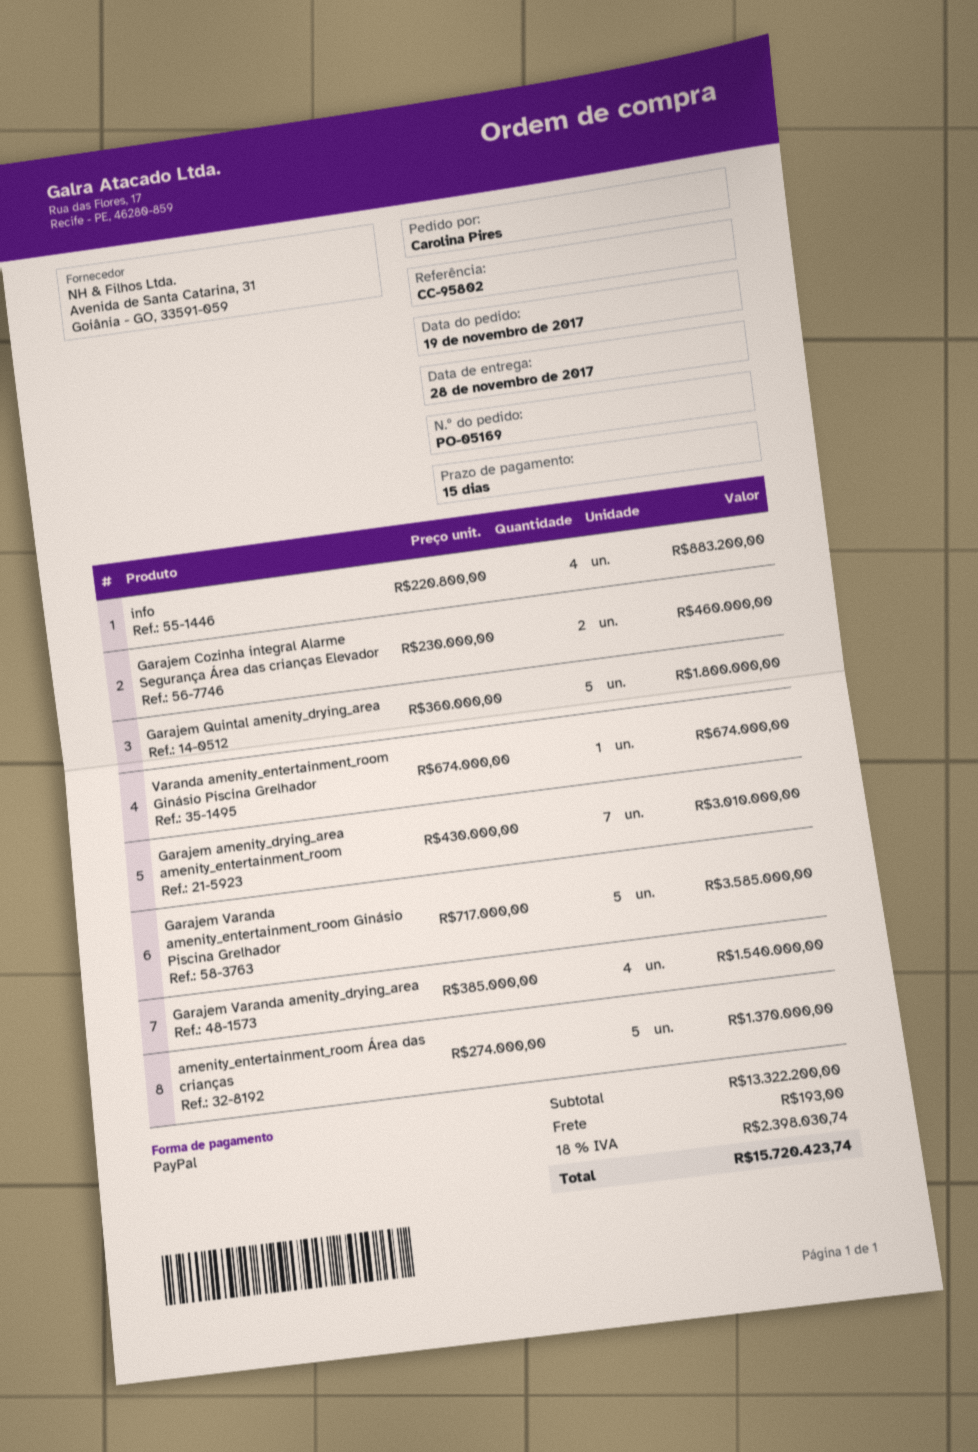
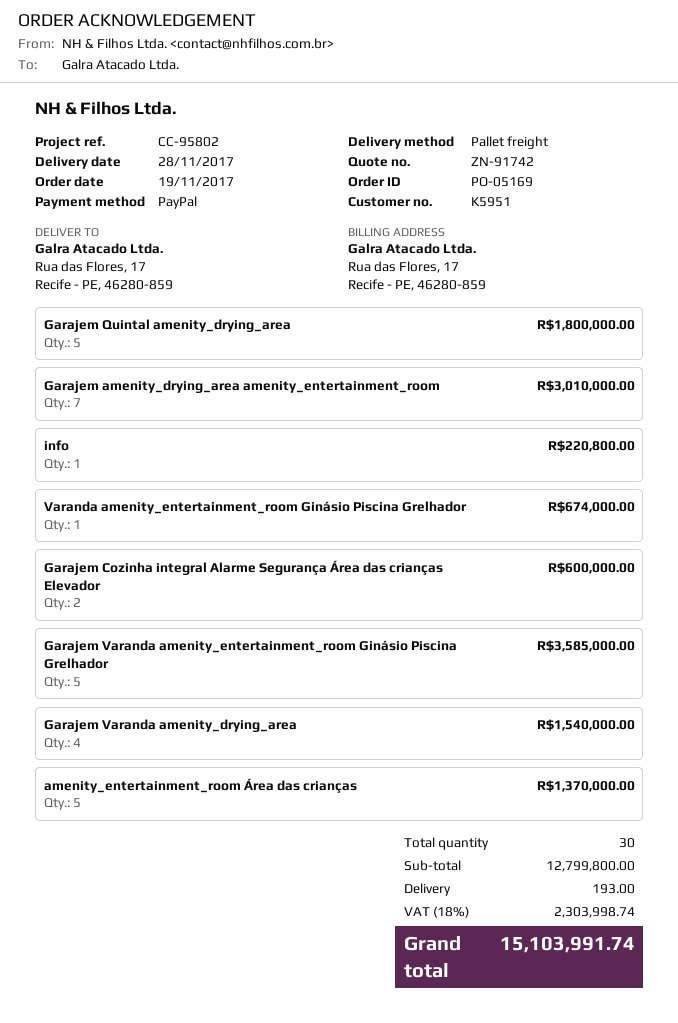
info: 4 for 883200.00 -> 1 for 220800.00
Garajem Cozinha integral Alarme Segurança Área das crianças Elevador: 2 for 460000.00 -> 2 for 600000.00
subtotal: 13322200.00 -> 12799800.00
tax: 18% = 2398030.74 -> 18% = 2303998.74
total: 15720423.74 -> 15103991.74

